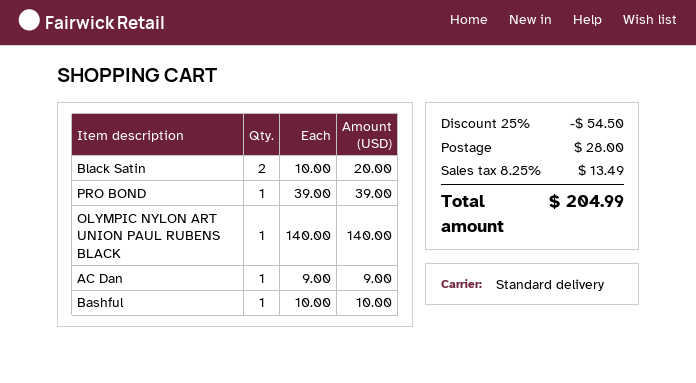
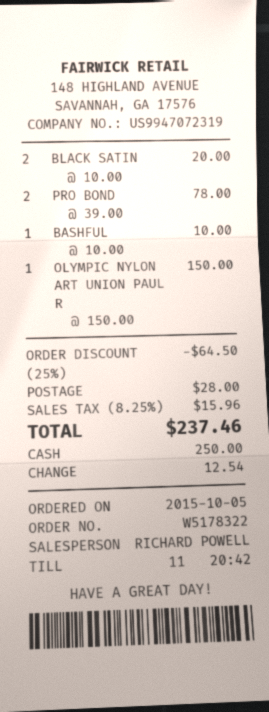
PRO BOND: 1 x 39.00 = 39.00 -> 2 x 39.00 = 78.00
OLYMPIC NYLON ART UNION PAUL RUBENS BLACK: 1 x 140.00 = 140.00 -> 1 x 150.00 = 150.00
AC Dan: 1 x 9.00 = 9.00 -> none
discount: 25% = 54.50 -> 25% = 64.50
tax: 8.25% = 13.49 -> 8.25% = 15.96
total: 204.99 -> 237.46

